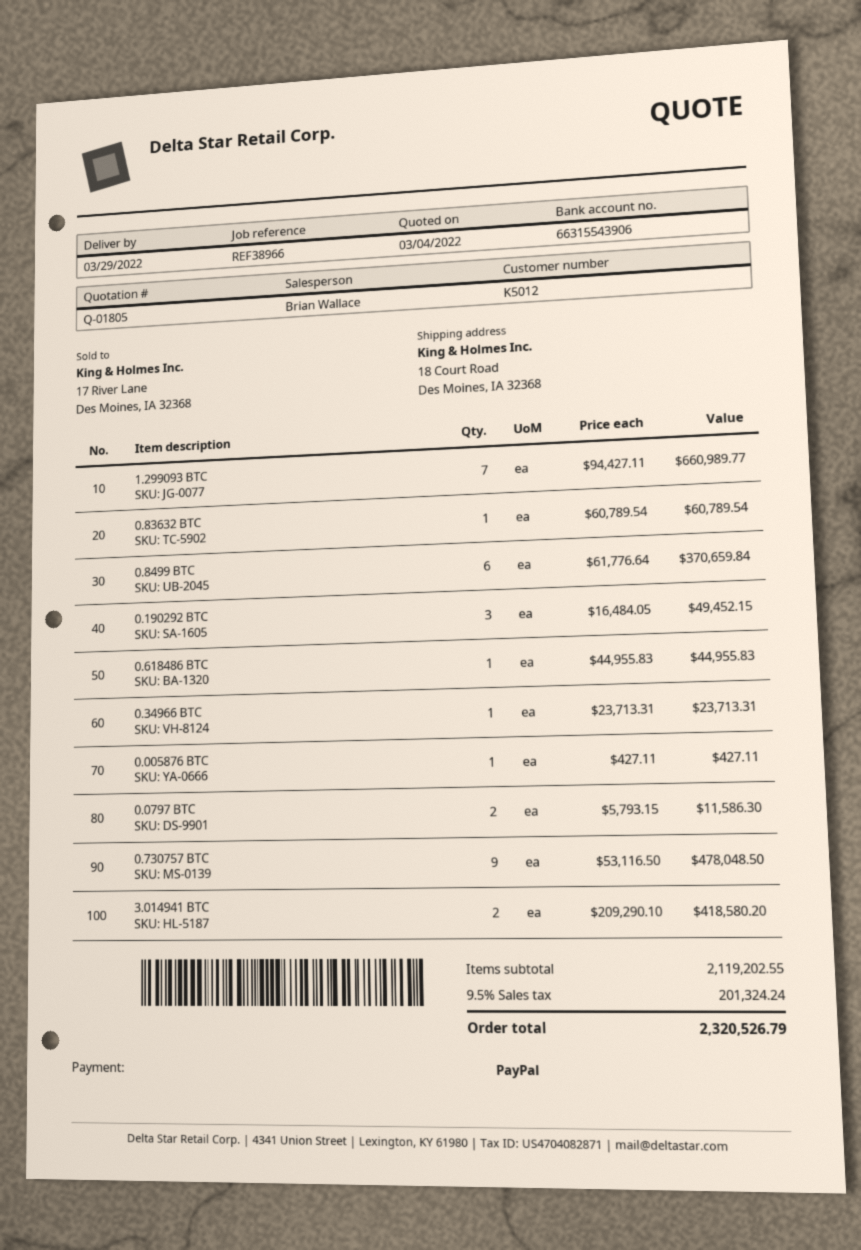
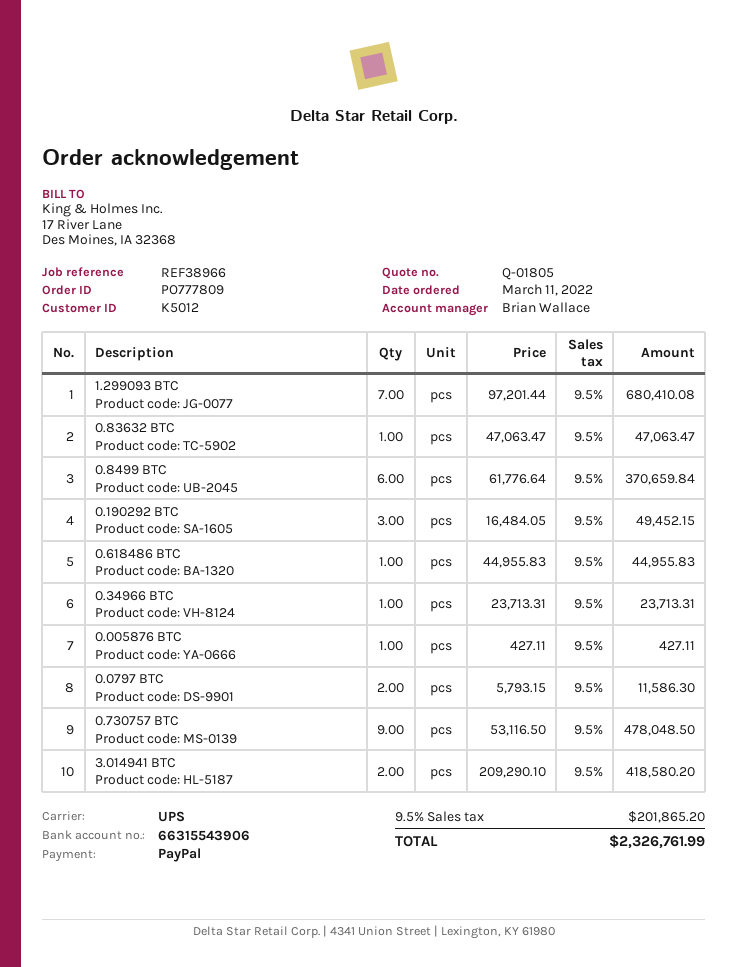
1.299093 BTC: 7 x 94427.11 = 660989.77 -> 7 x 97201.44 = 680410.08
0.83632 BTC: 1 x 60789.54 = 60789.54 -> 1 x 47063.47 = 47063.47
tax: 9.5% = 201324.24 -> 9.5% = 201865.20
total: 2320526.79 -> 2326761.99

